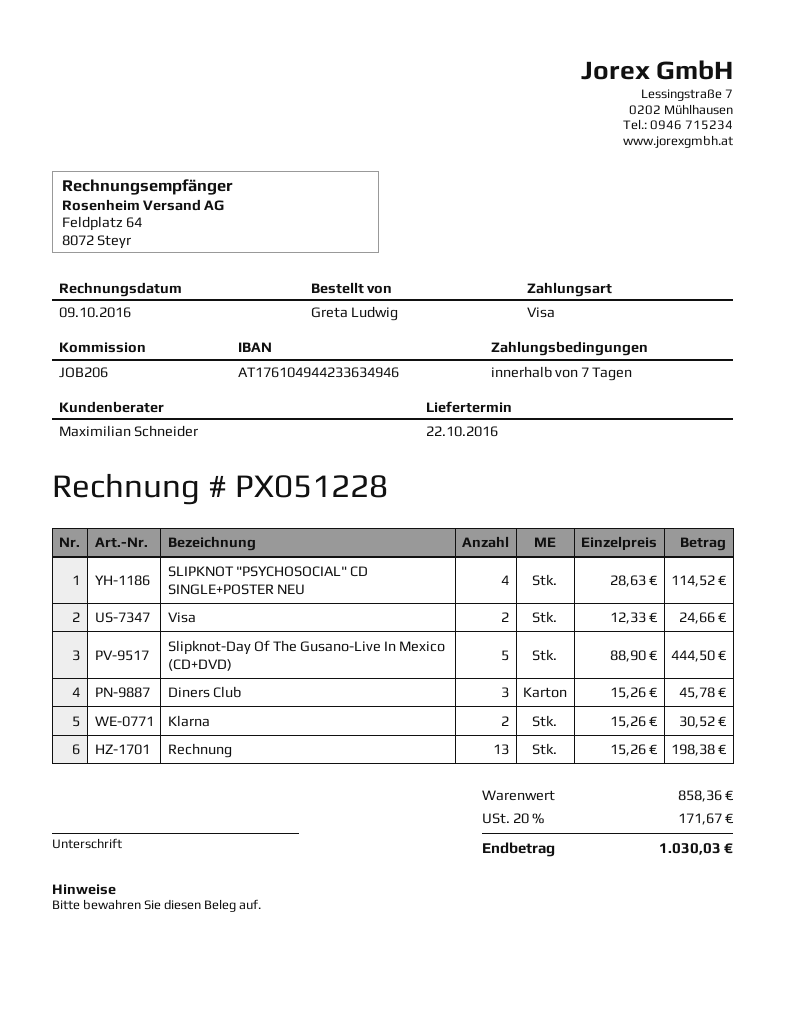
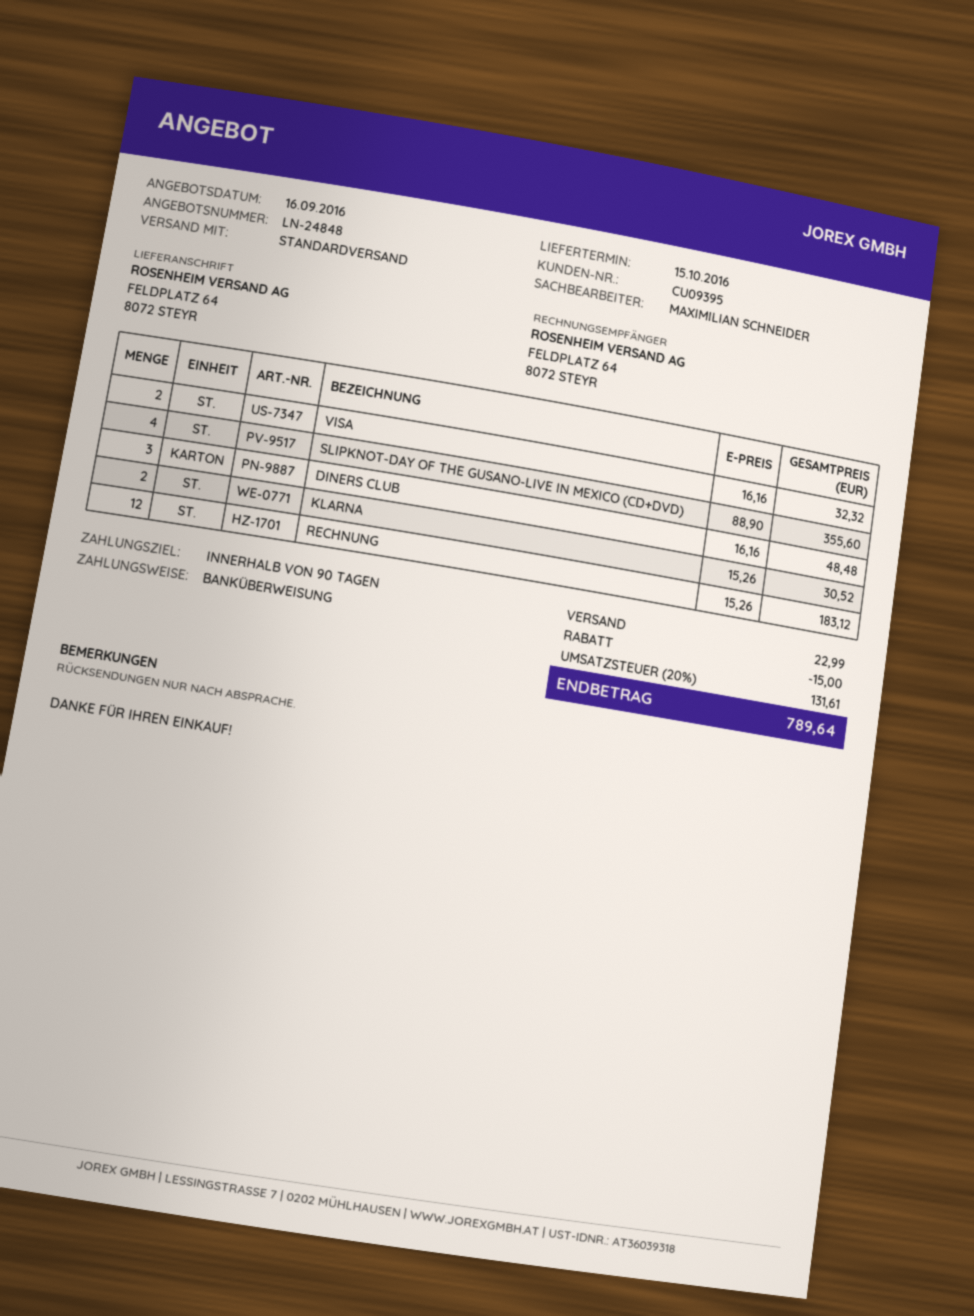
delivery date: 2016-10-22 -> 2016-10-15
payment terms: 7 days -> 90 days
payment method: Visa -> bank transfer
SLIPKNOT "PSYCHOSOCIAL" CD SINGLE+POSTER NEU: 4 x 28.63 = 114.52 -> none
Visa: 2 x 12.33 = 24.66 -> 2 x 16.16 = 32.32
Slipknot-Day Of The Gusano-Live In Mexico (CD+DVD): 5 x 88.90 = 444.50 -> 4 x 88.90 = 355.60
Diners Club: 3 x 15.26 = 45.78 -> 3 x 16.16 = 48.48
Rechnung: 13 x 15.26 = 198.38 -> 12 x 15.26 = 183.12
discount: none -> 15.00
shipping: none -> 22.99
tax: 20% = 171.67 -> 20% = 131.61
total: 1030.03 -> 789.64

